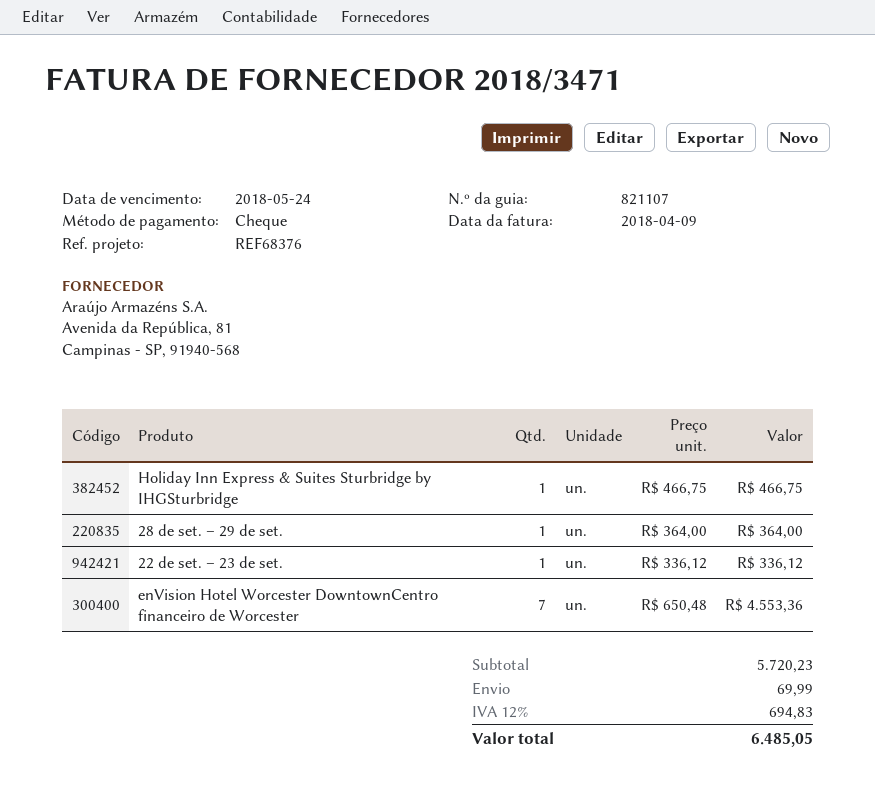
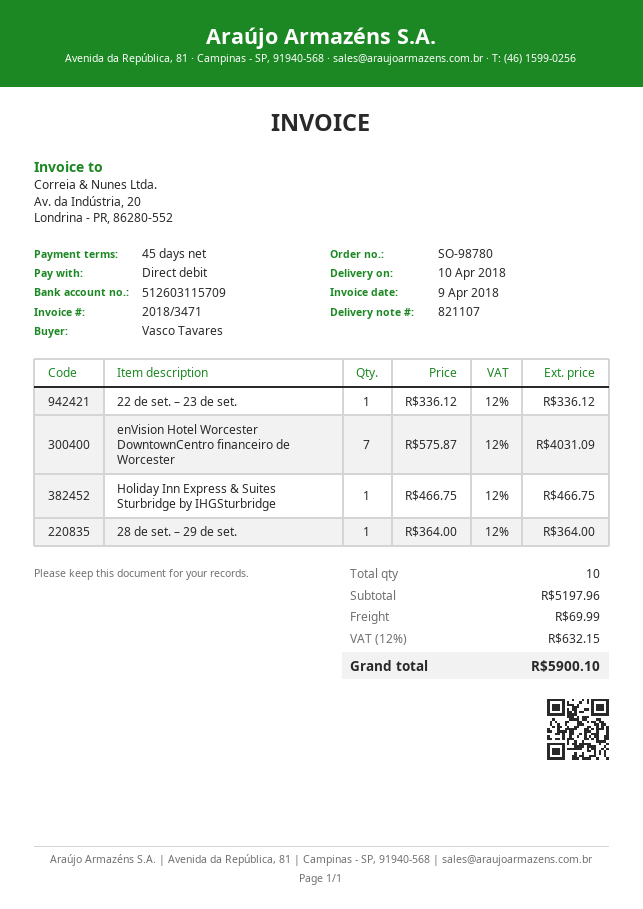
payment method: cheque -> direct debit
enVision Hotel Worcester DowntownCentro financeiro de Worcester: 7 x 650.48 = 4553.36 -> 7 x 575.87 = 4031.09
subtotal: 5720.23 -> 5197.96
tax: 12% = 694.83 -> 12% = 632.15
total: 6485.05 -> 5900.10

